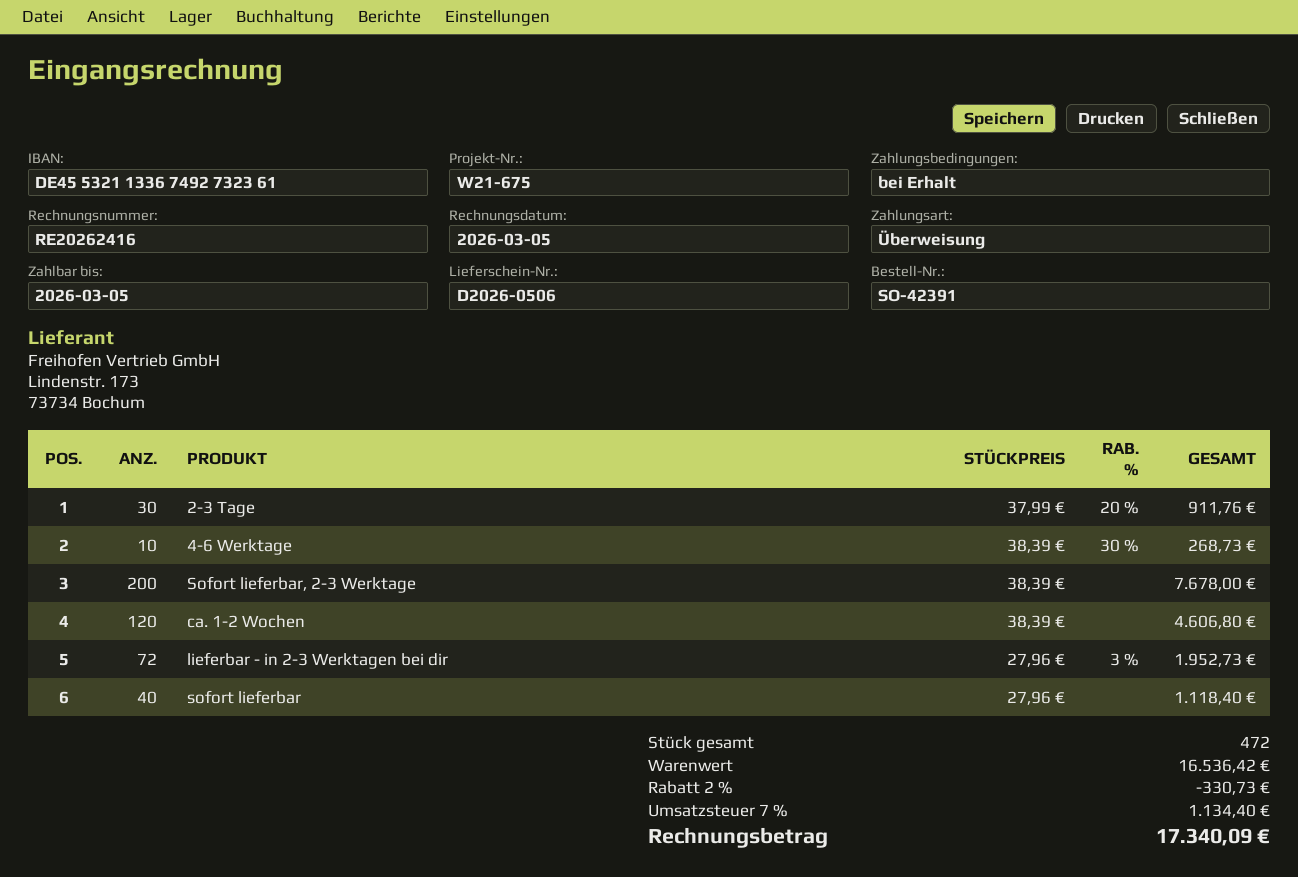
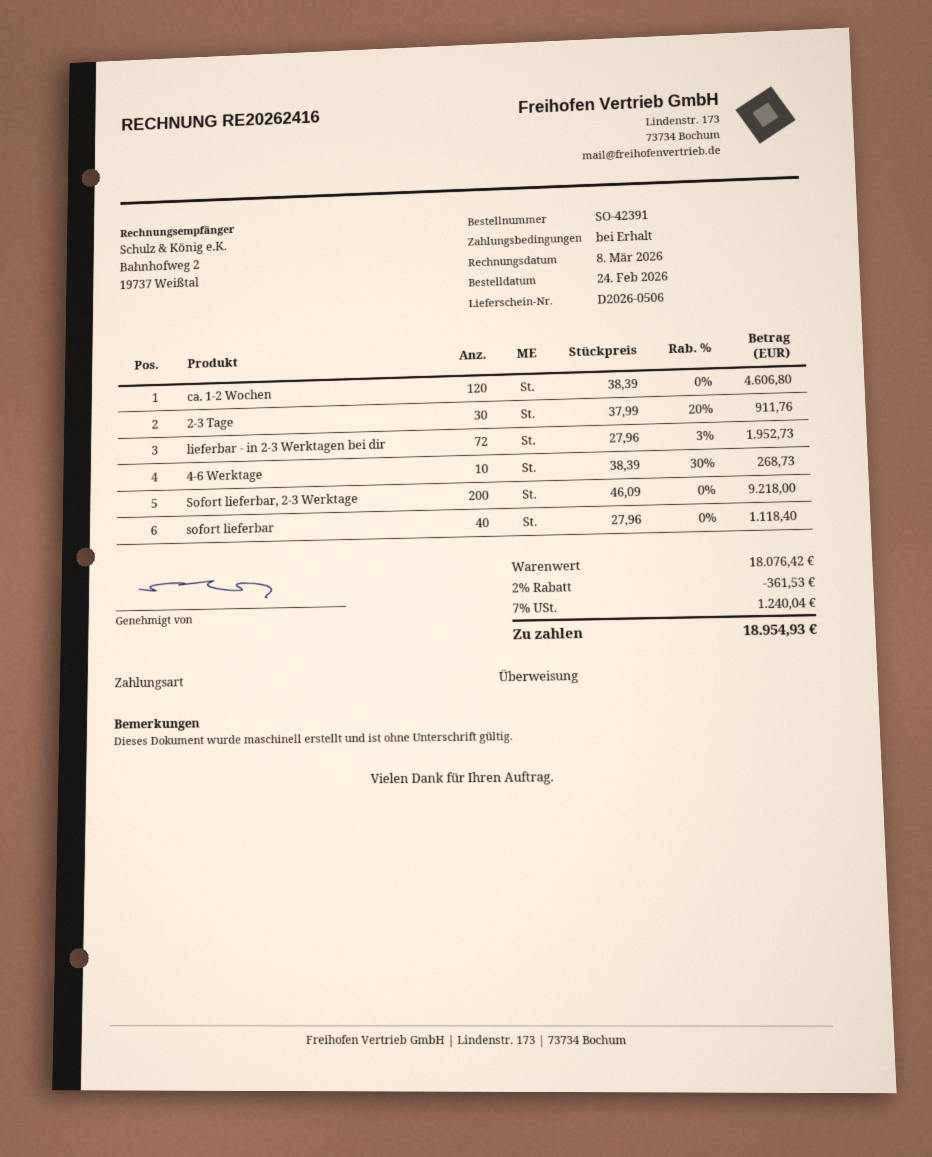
invoice date: 2026-03-05 -> 2026-03-08
Sofort lieferbar, 2-3 Werktage: 200 x 38.39 = 7678.00 -> 200 x 46.09 = 9218.00
subtotal: 16536.42 -> 18076.42
discount: 2% = 330.73 -> 2% = 361.53
tax: 7% = 1134.40 -> 7% = 1240.04
total: 17340.09 -> 18954.93

